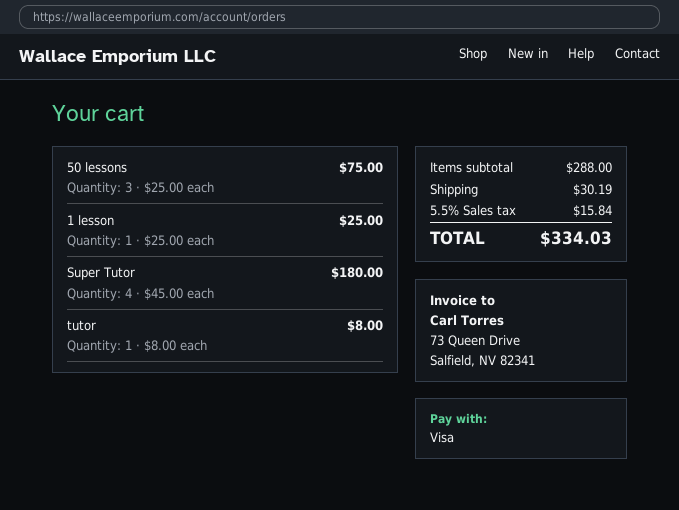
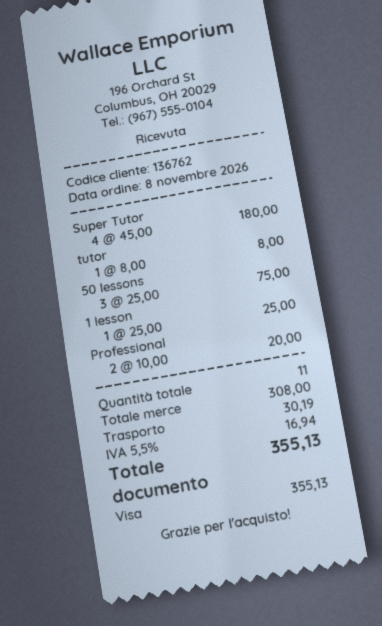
Professional: none -> 2 x 10.00 = 20.00
subtotal: 288.00 -> 308.00
tax: 5.5% = 15.84 -> 5.5% = 16.94
total: 334.03 -> 355.13

